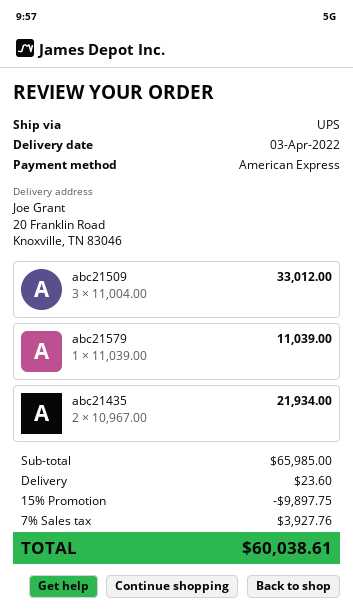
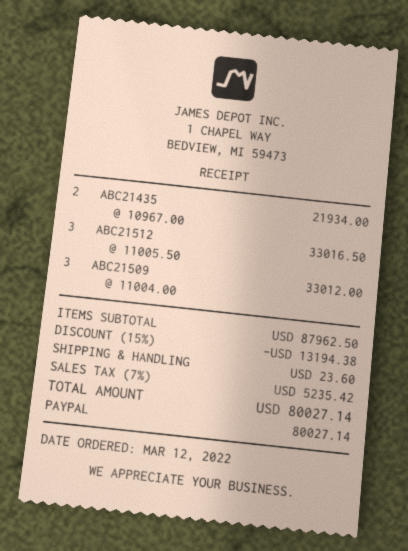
payment method: American Express -> PayPal
abc21579: 1 x 11039.00 = 11039.00 -> none
ABC21512: none -> 3 x 11005.50 = 33016.50
subtotal: 65985.00 -> 87962.50
discount: 15% = 9897.75 -> 15% = 13194.38
tax: 7% = 3927.76 -> 7% = 5235.42
total: 60038.61 -> 80027.14

